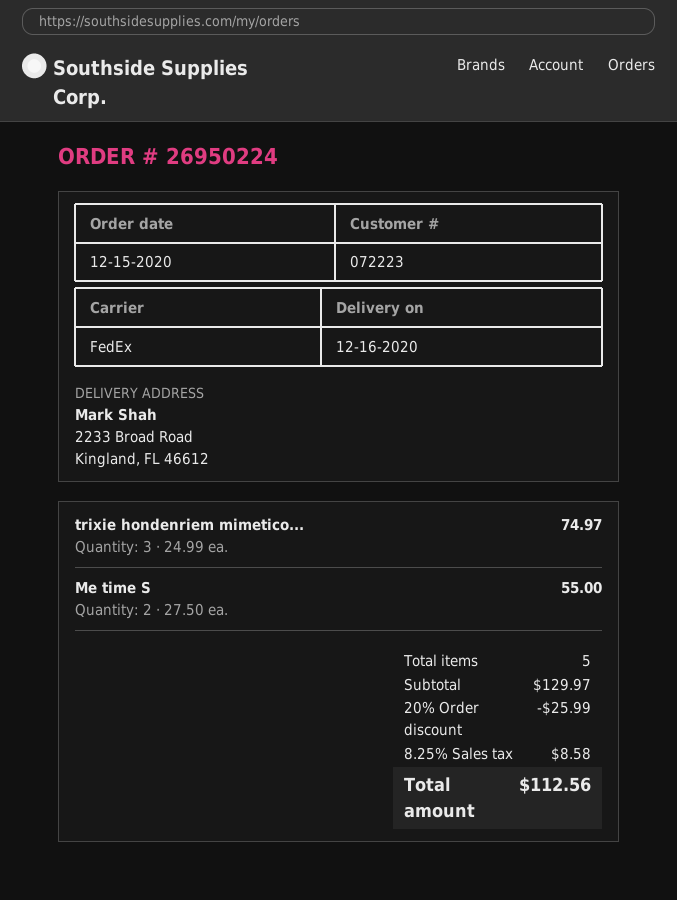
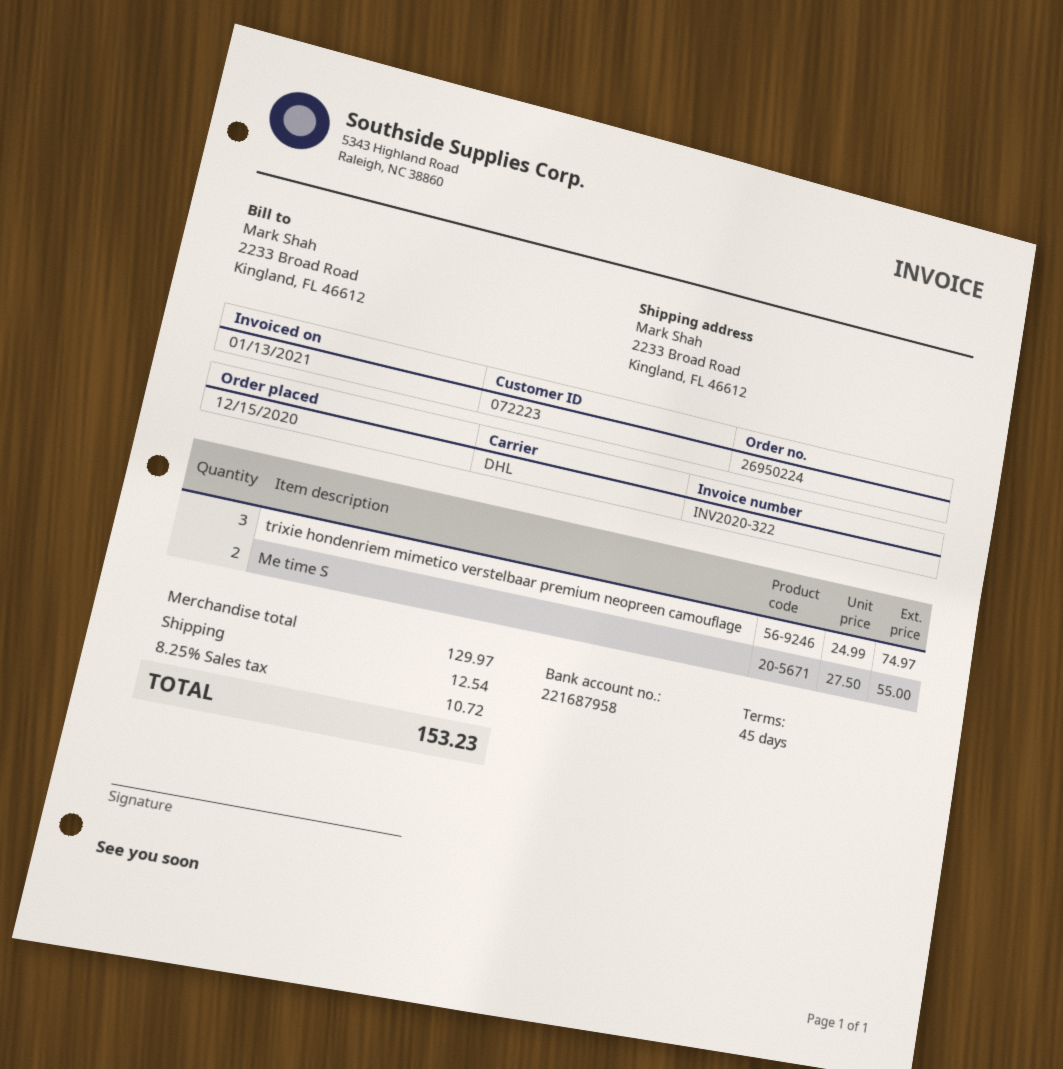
shipping method: FedEx -> DHL
discount: 20% = 25.99 -> none
shipping: none -> 12.54
tax: 8.25% = 8.58 -> 8.25% = 10.72
total: 112.56 -> 153.23

